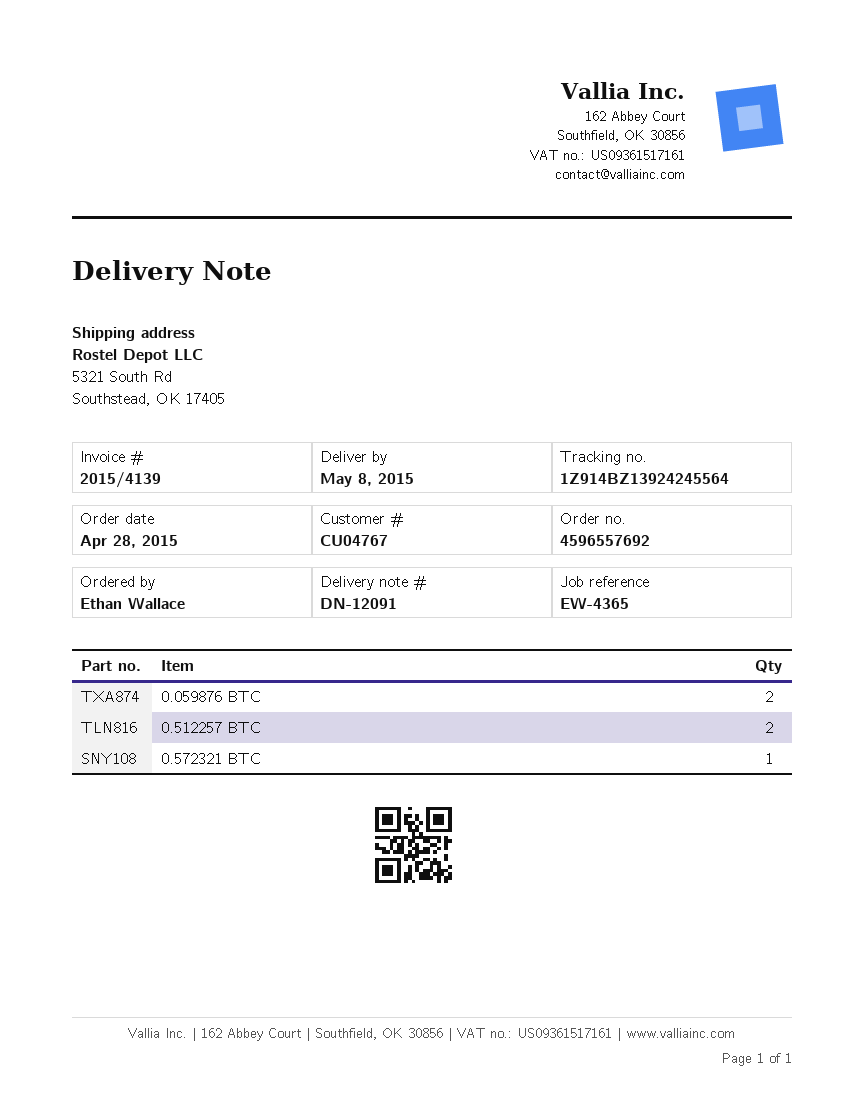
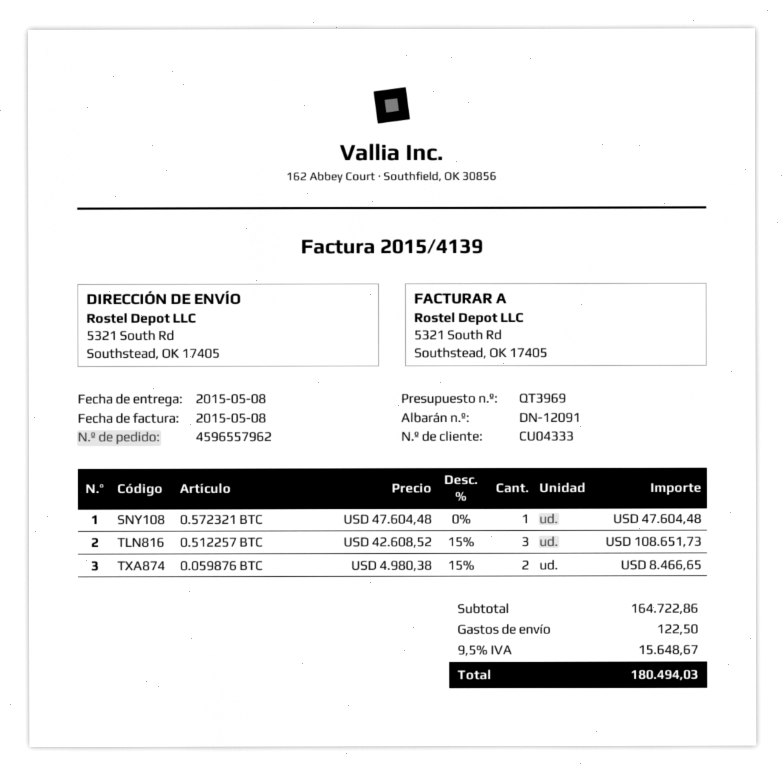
order number: 4596557692 -> 4596557962
customer number: CU04767 -> CU04333
0.512257 BTC: 2 -> 3

